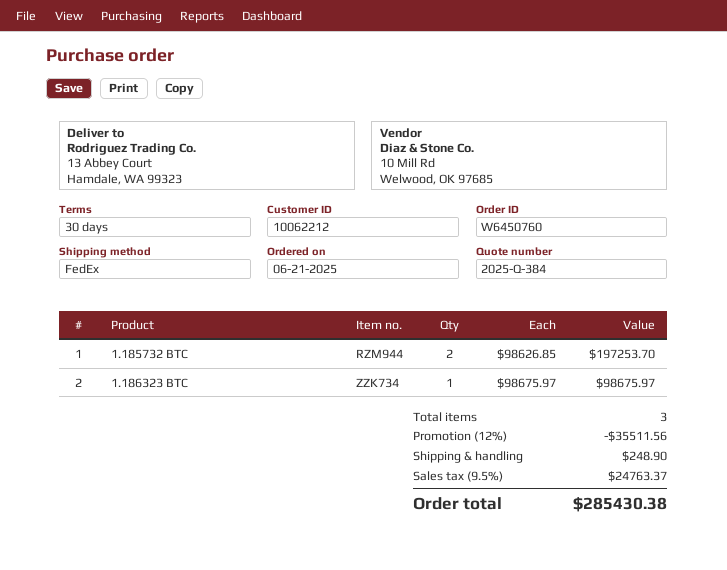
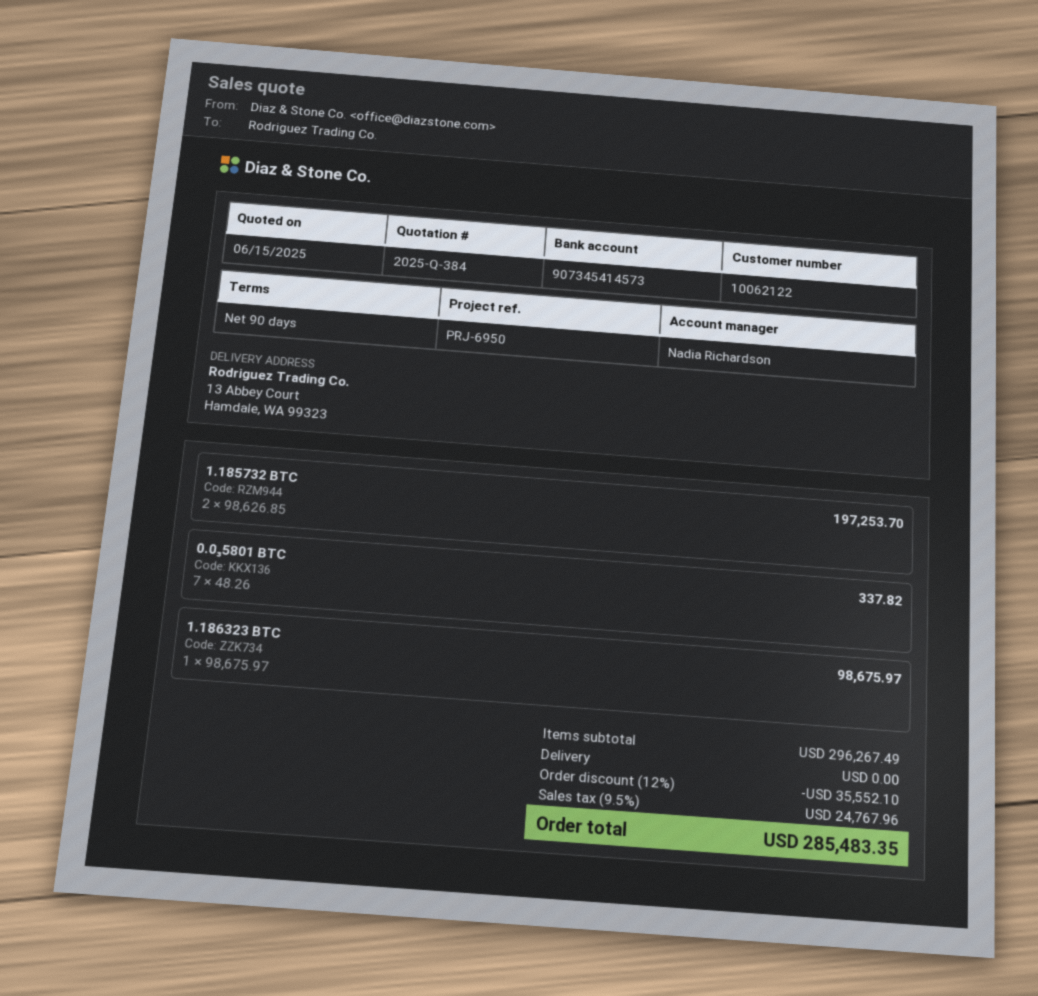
payment terms: 30 days -> 90 days
customer number: 10062212 -> 10062122
0.0₃5801 BTC: none -> 7 x 48.26 = 337.82
discount: 12% = 35511.56 -> 12% = 35552.10
shipping: 248.90 -> 0.00
tax: 9.5% = 24763.37 -> 9.5% = 24767.96
total: 285430.38 -> 285483.35

